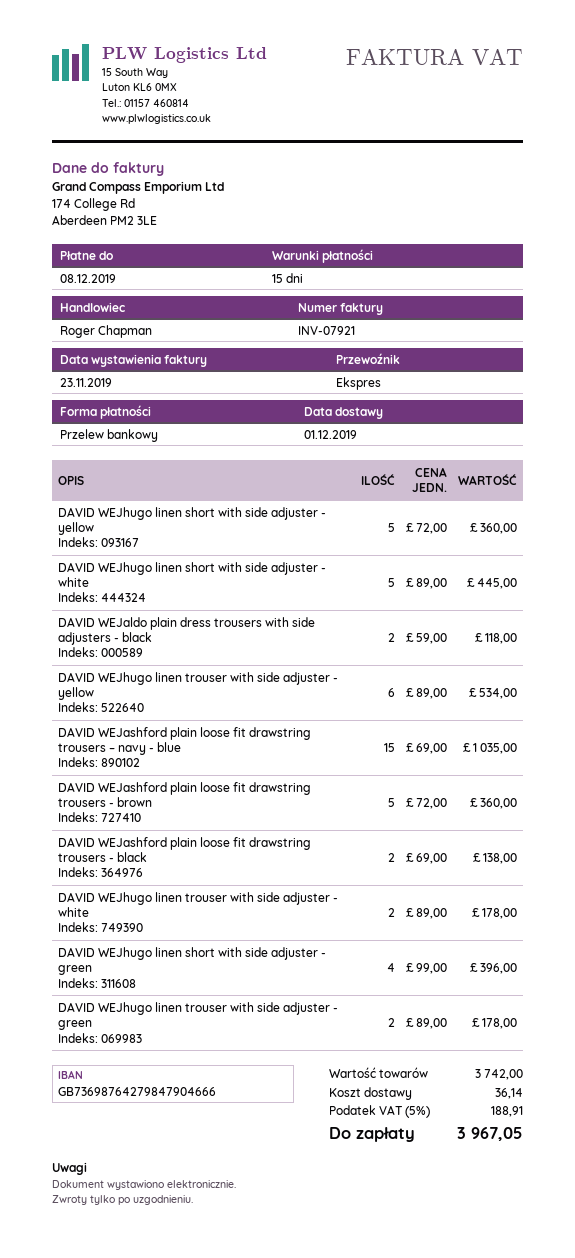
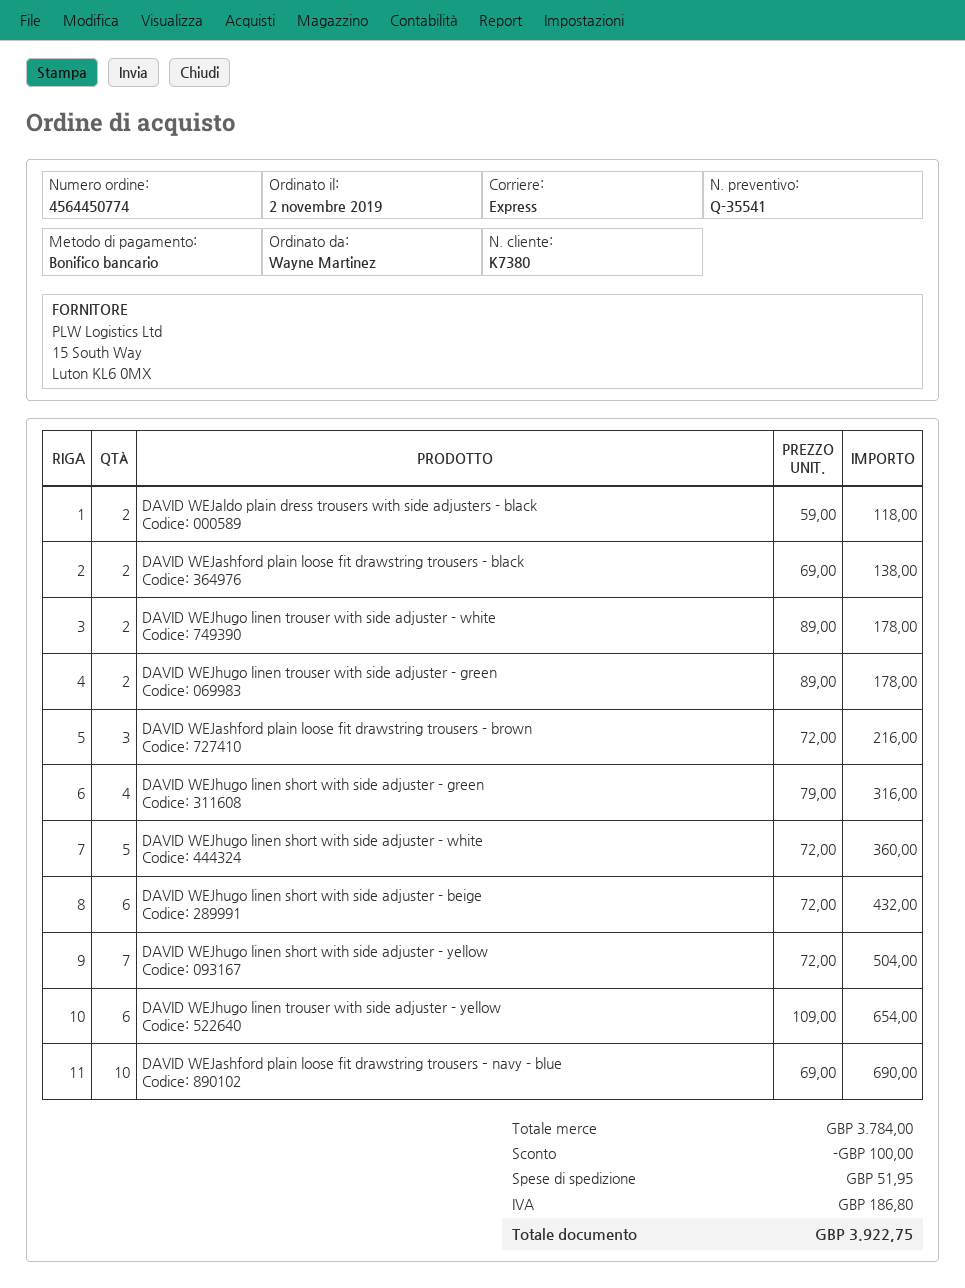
DAVID WEJhugo linen short with side adjuster - yellow: 5 x 72.00 = 360.00 -> 7 x 72.00 = 504.00
DAVID WEJhugo linen short with side adjuster - white: 5 x 89.00 = 445.00 -> 5 x 72.00 = 360.00
DAVID WEJhugo linen trouser with side adjuster - yellow: 6 x 89.00 = 534.00 -> 6 x 109.00 = 654.00
DAVID WEJashford plain loose fit drawstring trousers – navy - blue: 15 x 69.00 = 1035.00 -> 10 x 69.00 = 690.00
DAVID WEJashford plain loose fit drawstring trousers - brown: 5 x 72.00 = 360.00 -> 3 x 72.00 = 216.00
DAVID WEJhugo linen short with side adjuster - green: 4 x 99.00 = 396.00 -> 4 x 79.00 = 316.00
DAVID WEJhugo linen short with side adjuster - beige: none -> 6 x 72.00 = 432.00
subtotal: 3742.00 -> 3784.00
discount: none -> 100.00
shipping: 36.14 -> 51.95
tax: 188.91 -> 186.80
total: 3967.05 -> 3922.75

